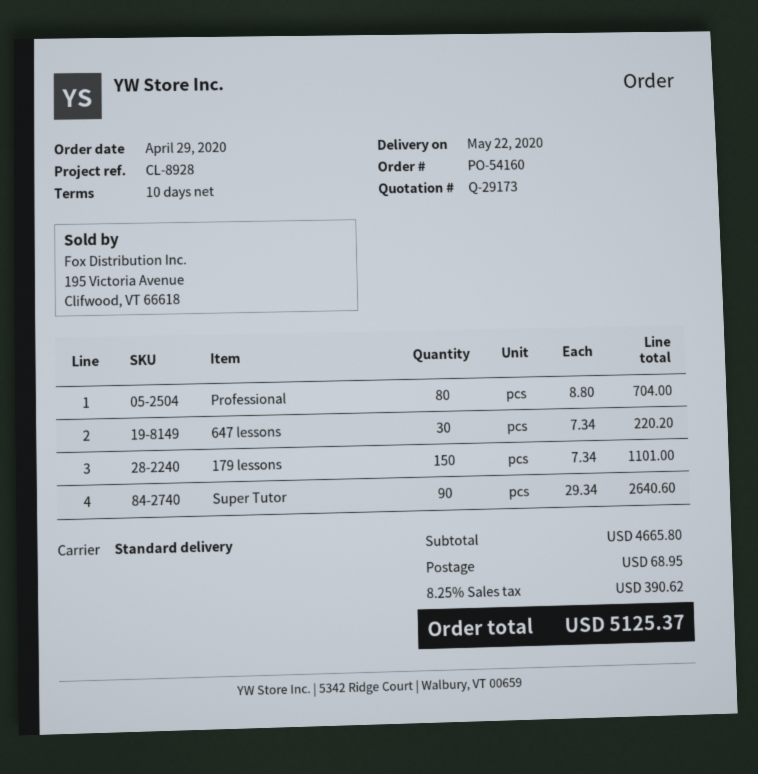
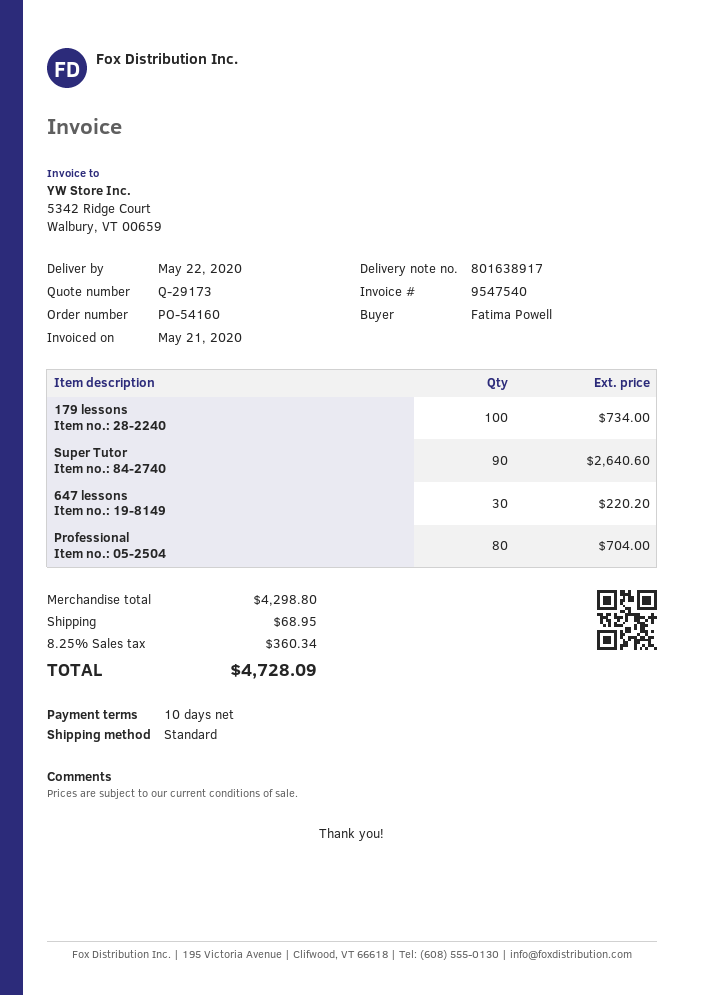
179 lessons: 150 for 1101.00 -> 100 for 734.00
subtotal: 4665.80 -> 4298.80
tax: 8.25% = 390.62 -> 8.25% = 360.34
total: 5125.37 -> 4728.09

